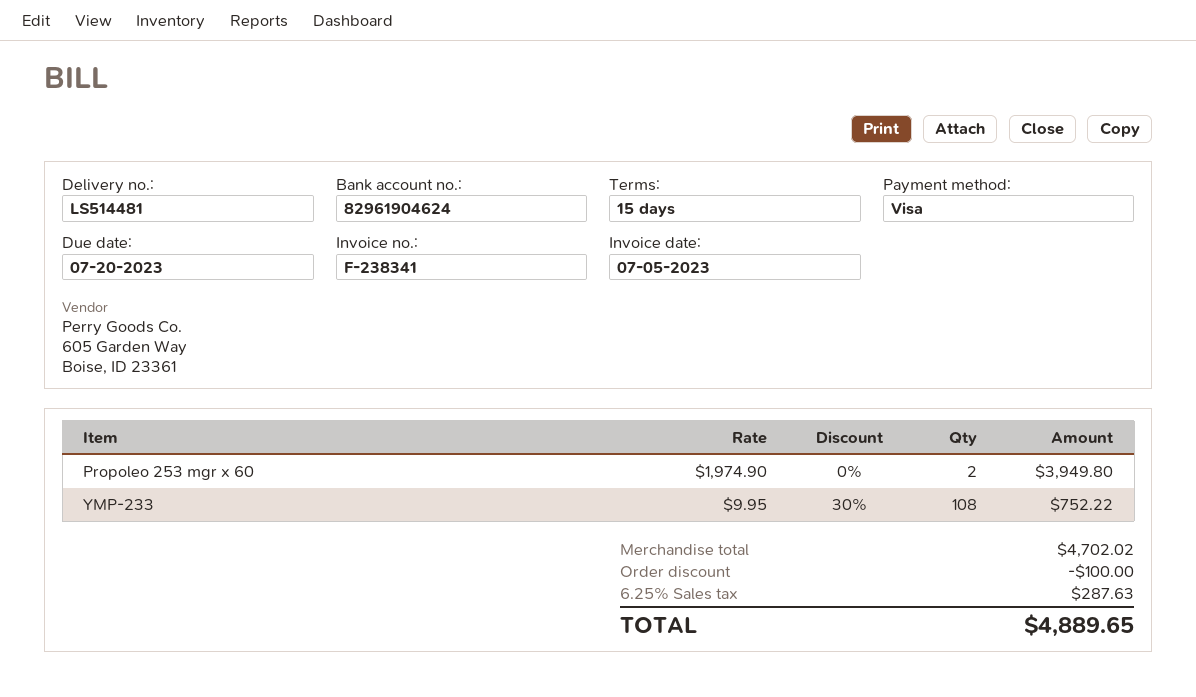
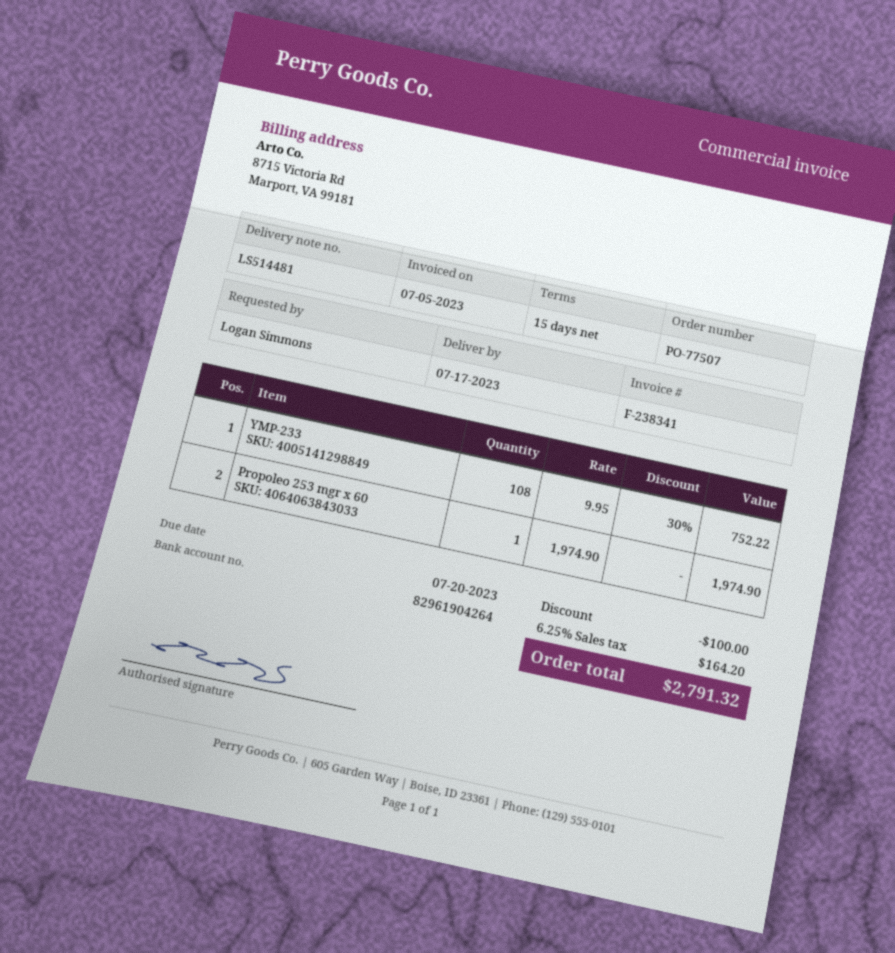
bank account: 82961904624 -> 82961904264
Propoleo 253 mgr x 60: 2 x 1974.90 = 3949.80 -> 1 x 1974.90 = 1974.90
tax: 6.25% = 287.63 -> 6.25% = 164.20
total: 4889.65 -> 2791.32

